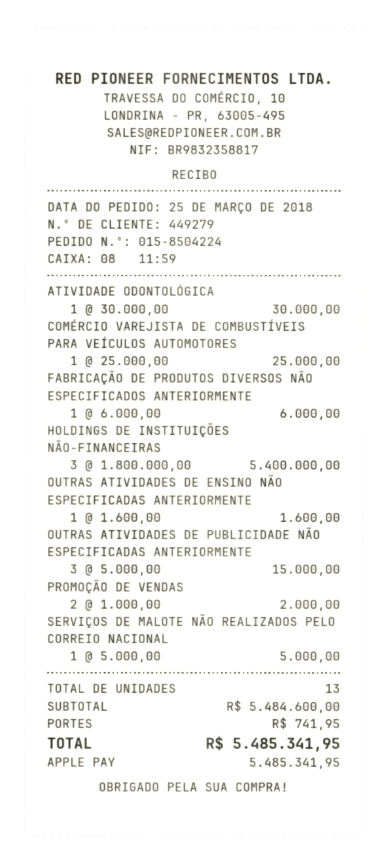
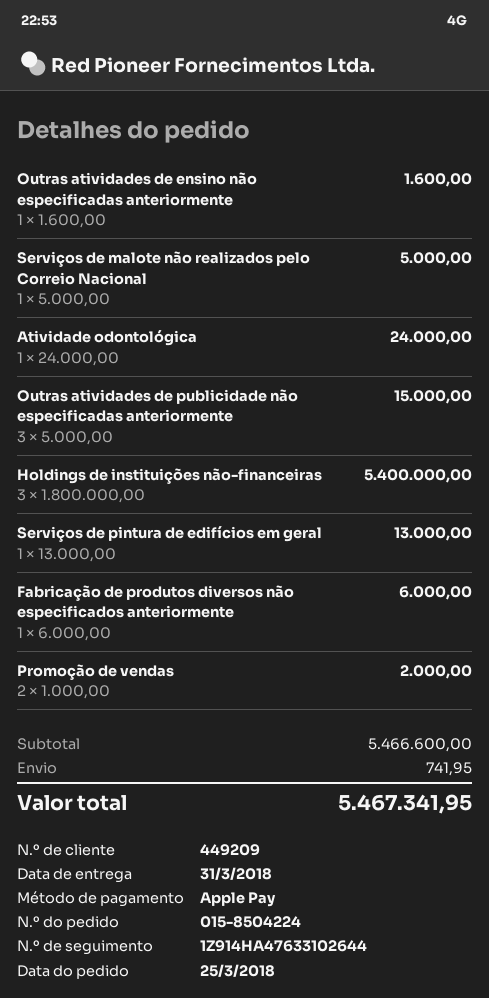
customer number: 449279 -> 449209
ATIVIDADE ODONTOLÓGICA: 1 x 30000.00 = 30000.00 -> 1 x 24000.00 = 24000.00
COMÉRCIO VAREJISTA DE COMBUSTÍVEIS PARA VEÍCULOS AUTOMOTORES: 1 x 25000.00 = 25000.00 -> none
Serviços de pintura de edifícios em geral: none -> 1 x 13000.00 = 13000.00
subtotal: 5484600.00 -> 5466600.00
total: 5485341.95 -> 5467341.95

